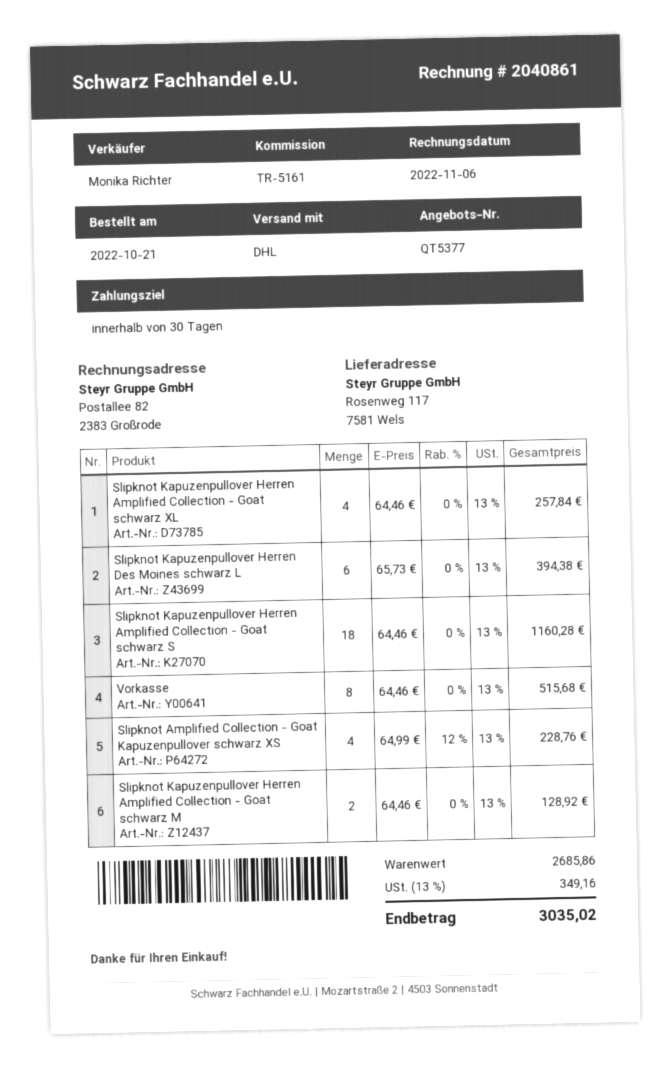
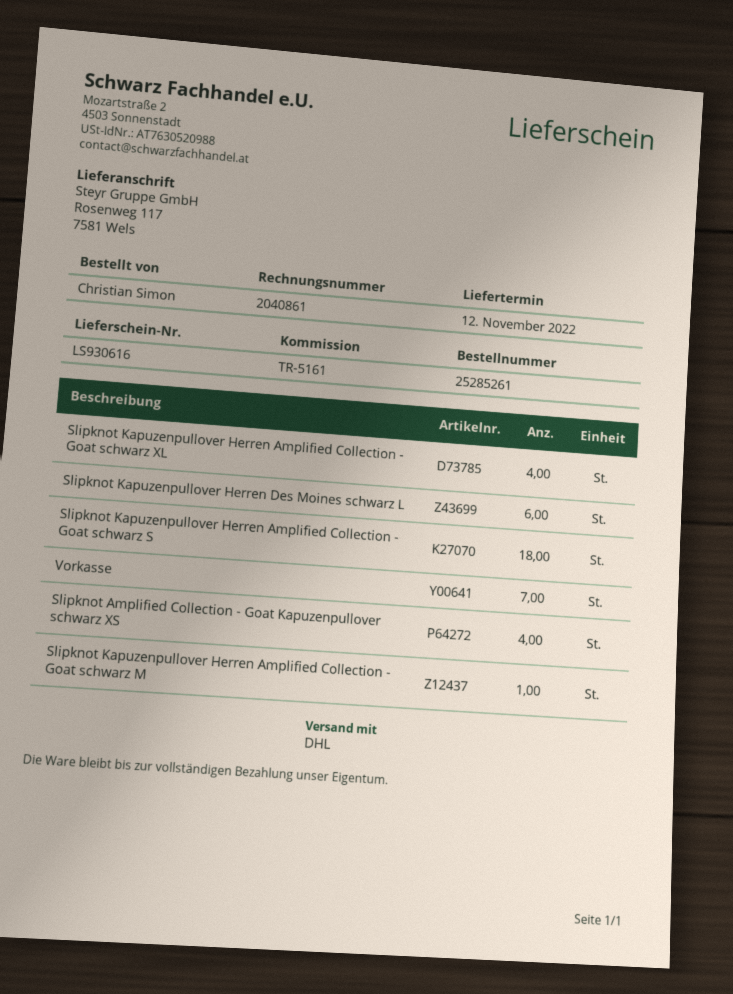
Vorkasse: 8 -> 7
Slipknot Kapuzenpullover Herren Amplified Collection - Goat schwarz M: 2 -> 1

